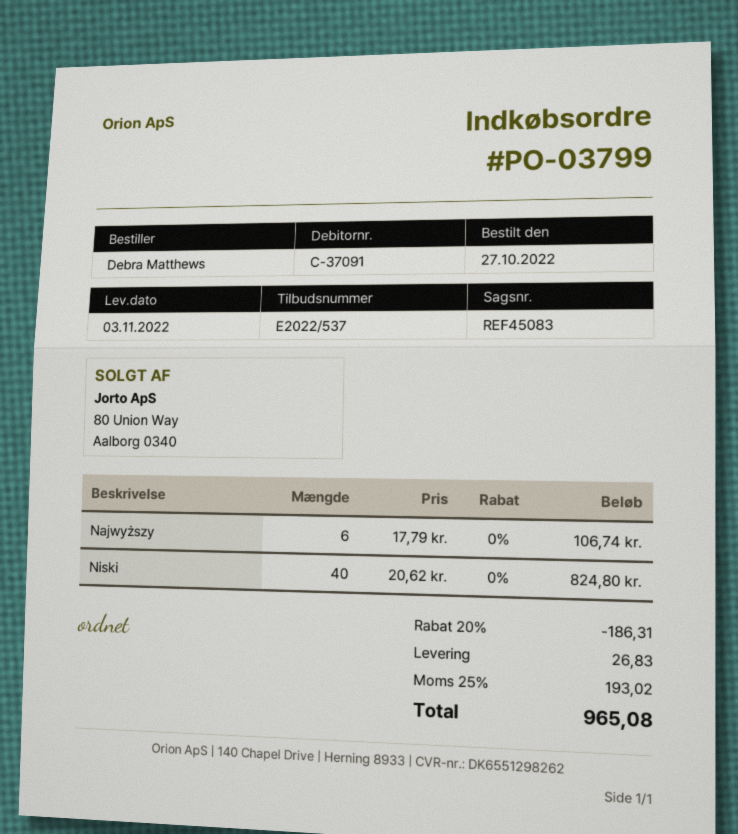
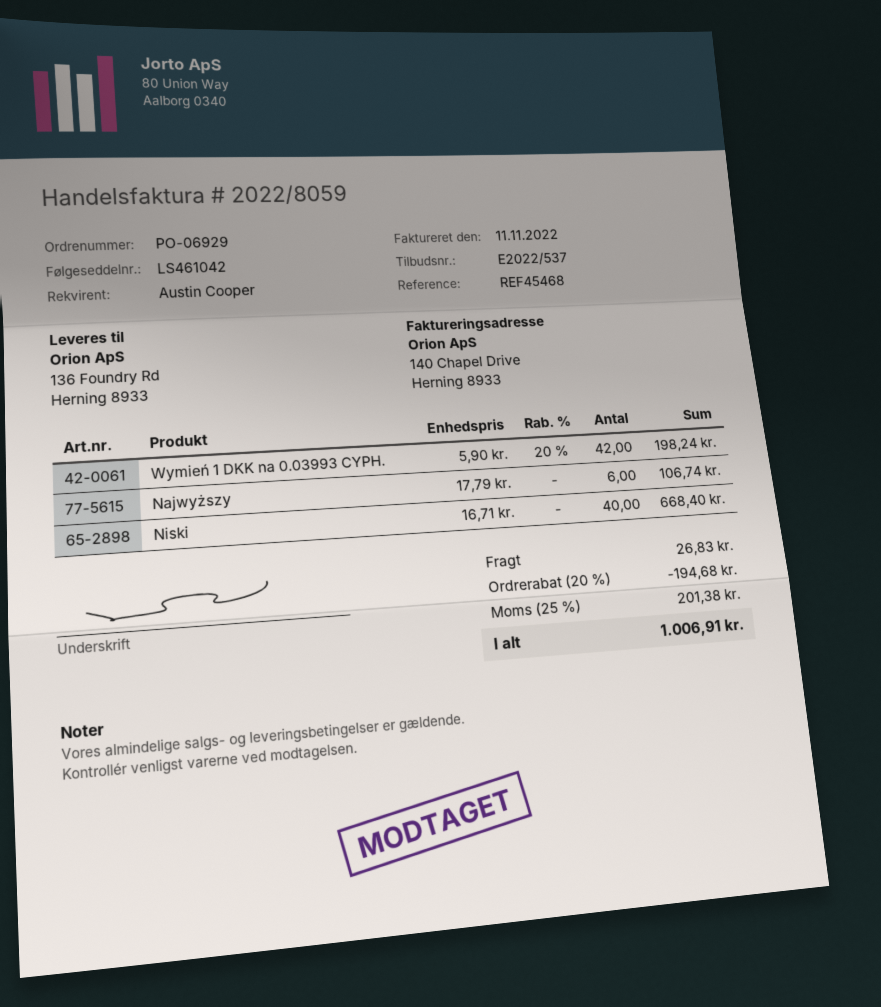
order number: PO-03799 -> PO-06929
reference: REF45083 -> REF45468
ordered by: Debra Matthews -> Austin Cooper
Niski: 40 x 20.62 = 824.80 -> 40 x 16.71 = 668.40
Wymień 1 DKK na 0.03993 CYPH.: none -> 42 x 5.90 - 20% = 198.24
discount: 20% = 186.31 -> 20% = 194.68
tax: 25% = 193.02 -> 25% = 201.38
total: 965.08 -> 1006.91

